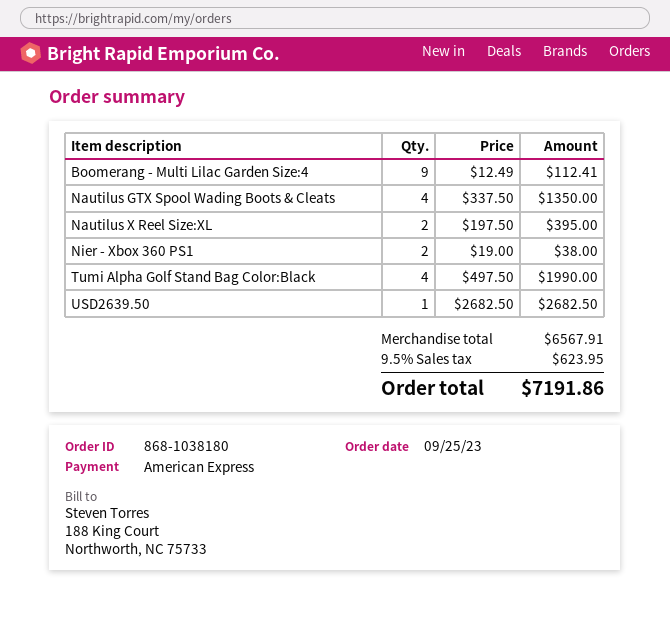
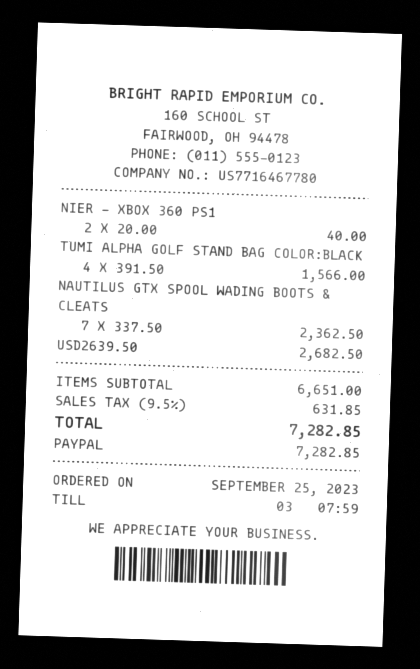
payment method: American Express -> PayPal
Boomerang - Multi Lilac Garden Size:4: 9 x 12.49 = 112.41 -> none
Nautilus GTX Spool Wading Boots & Cleats: 4 x 337.50 = 1350.00 -> 7 x 337.50 = 2362.50
Nautilus X Reel Size:XL: 2 x 197.50 = 395.00 -> none
Nier - Xbox 360 PS1: 2 x 19.00 = 38.00 -> 2 x 20.00 = 40.00
Tumi Alpha Golf Stand Bag Color:Black: 4 x 497.50 = 1990.00 -> 4 x 391.50 = 1566.00
subtotal: 6567.91 -> 6651.00
tax: 9.5% = 623.95 -> 9.5% = 631.85
total: 7191.86 -> 7282.85

